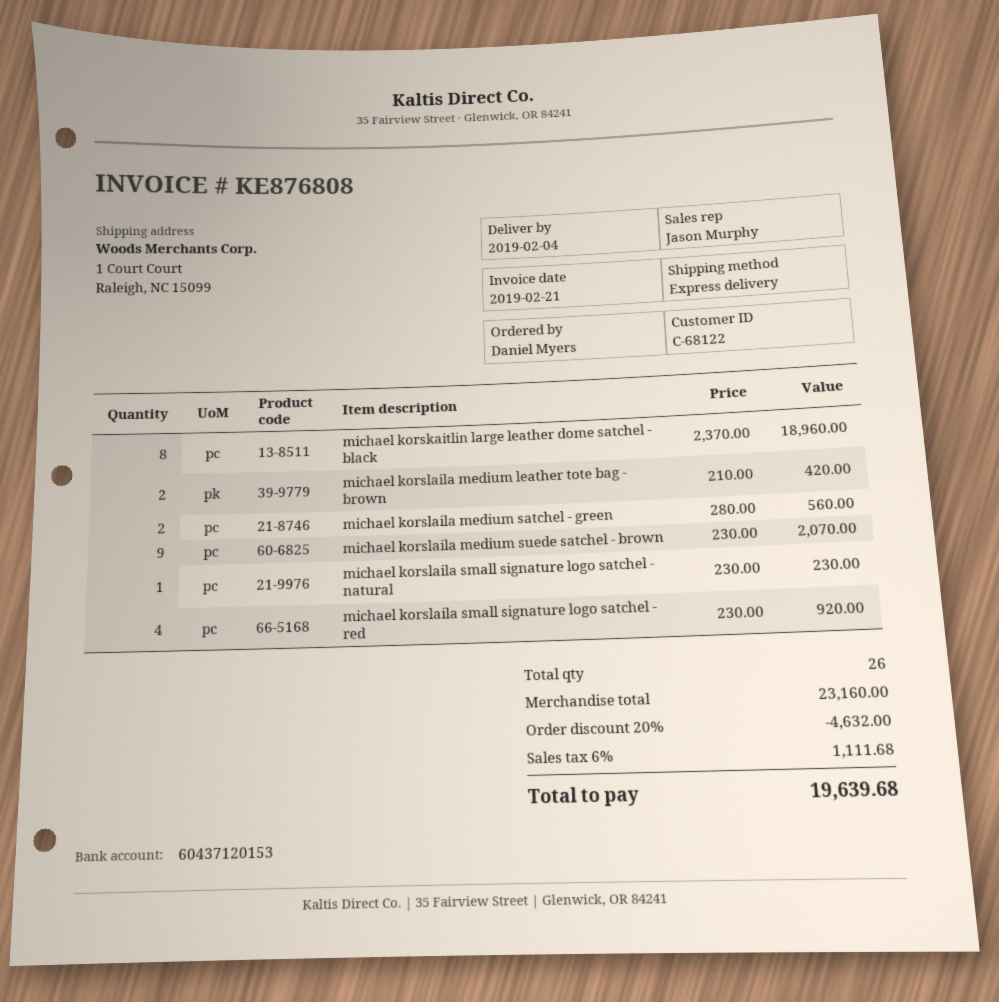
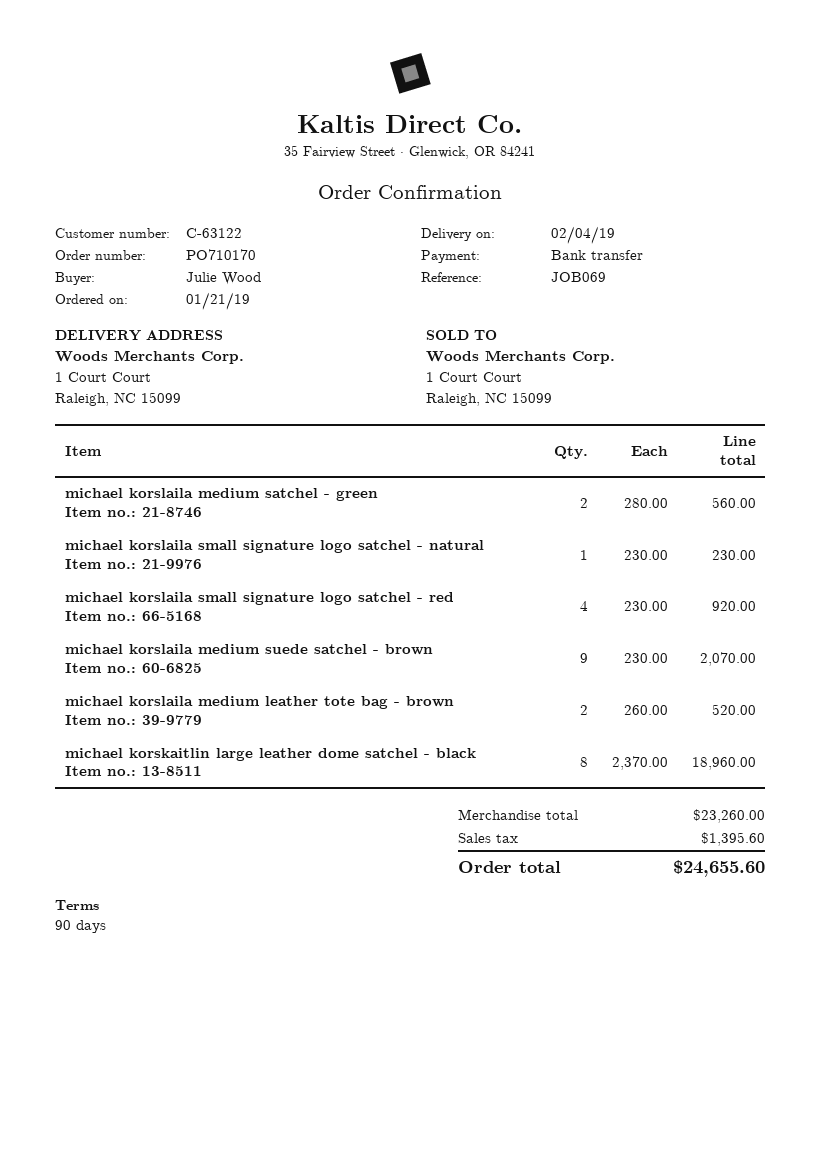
customer number: C-68122 -> C-63122
ordered by: Daniel Myers -> Julie Wood
michael korslaila medium leather tote bag - brown: 2 x 210.00 = 420.00 -> 2 x 260.00 = 520.00
subtotal: 23160.00 -> 23260.00
discount: 20% = 4632.00 -> none
tax: 1111.68 -> 1395.60
total: 19639.68 -> 24655.60

